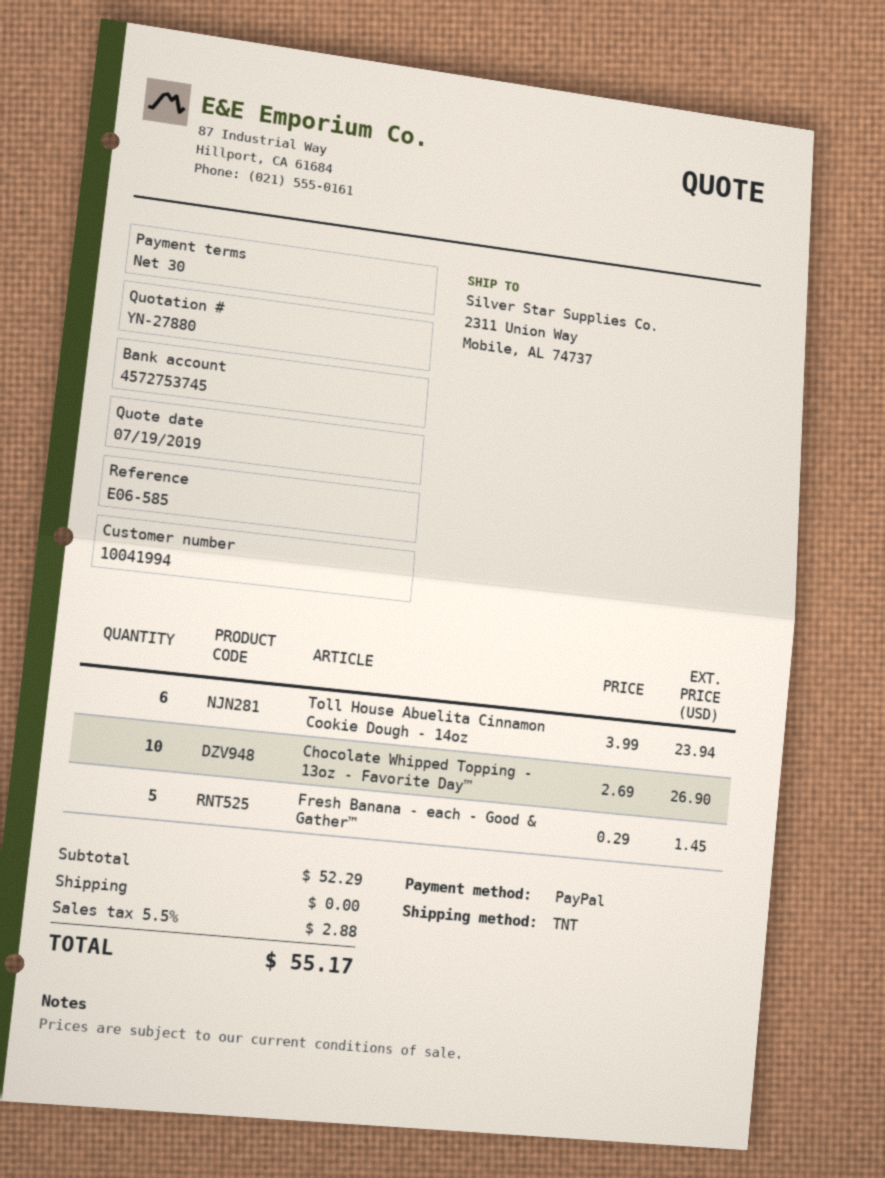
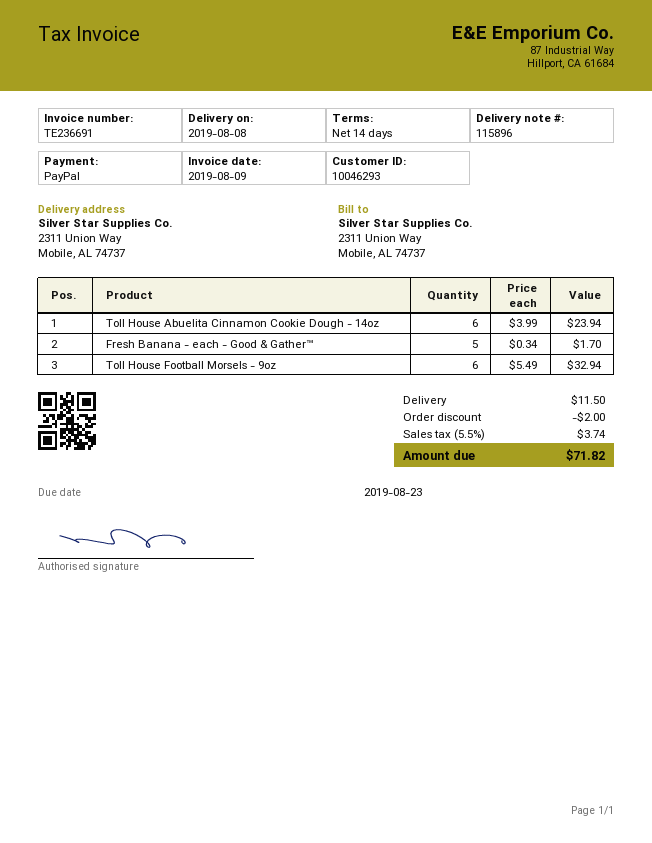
payment terms: 30 days -> 14 days
customer number: 10041994 -> 10046293
Chocolate Whipped Topping - 13oz - Favorite Day™: 10 x 2.69 = 26.90 -> none
Fresh Banana - each - Good & Gather™: 5 x 0.29 = 1.45 -> 5 x 0.34 = 1.70
Toll House Football Morsels - 9oz: none -> 6 x 5.49 = 32.94
discount: none -> 2.00
shipping: 0.00 -> 11.50
tax: 5.5% = 2.88 -> 5.5% = 3.74
total: 55.17 -> 71.82

